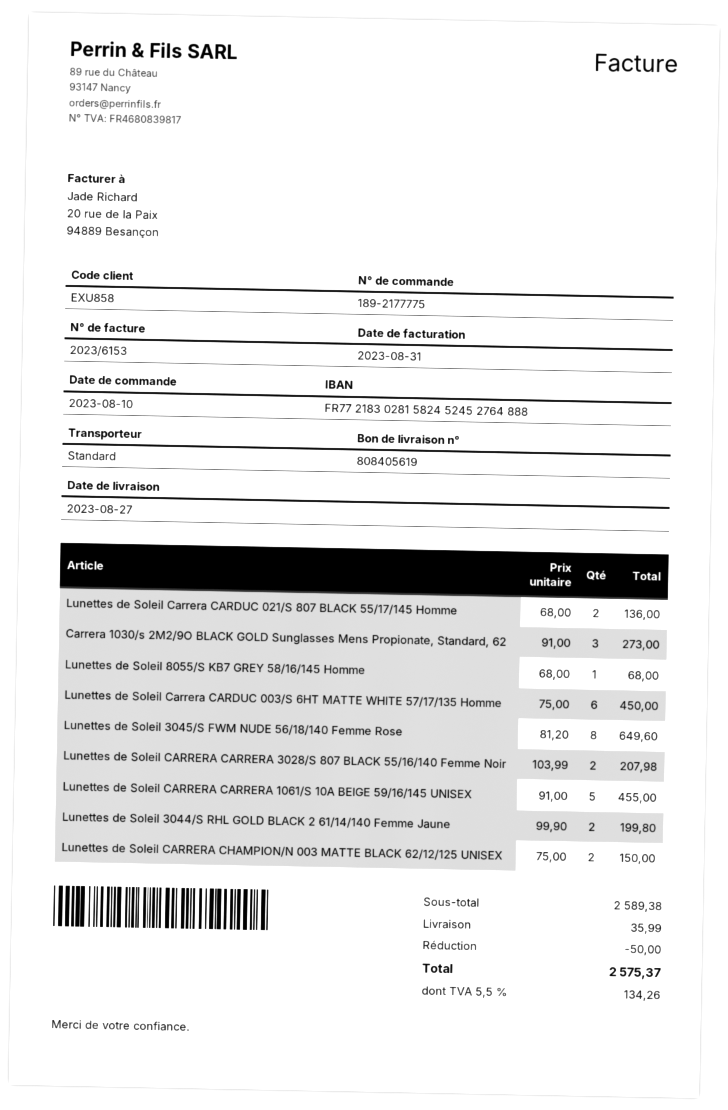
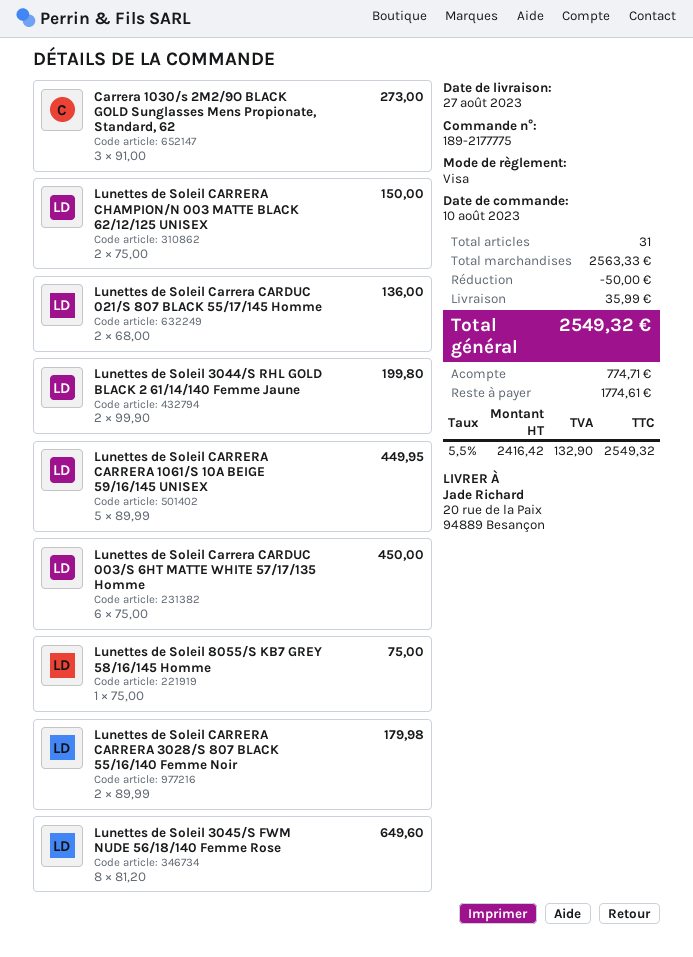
Lunettes de Soleil 8055/S KB7 GREY 58/16/145 Homme: 1 x 68.00 = 68.00 -> 1 x 75.00 = 75.00
Lunettes de Soleil CARRERA CARRERA 3028/S 807 BLACK 55/16/140 Femme Noir: 2 x 103.99 = 207.98 -> 2 x 89.99 = 179.98
Lunettes de Soleil CARRERA CARRERA 1061/S 10A BEIGE 59/16/145 UNISEX: 5 x 91.00 = 455.00 -> 5 x 89.99 = 449.95
subtotal: 2589.38 -> 2563.33
tax: 5.5% = 134.26 -> 5.5% = 132.90
total: 2575.37 -> 2549.32

